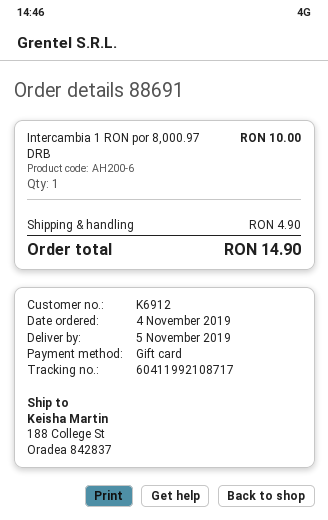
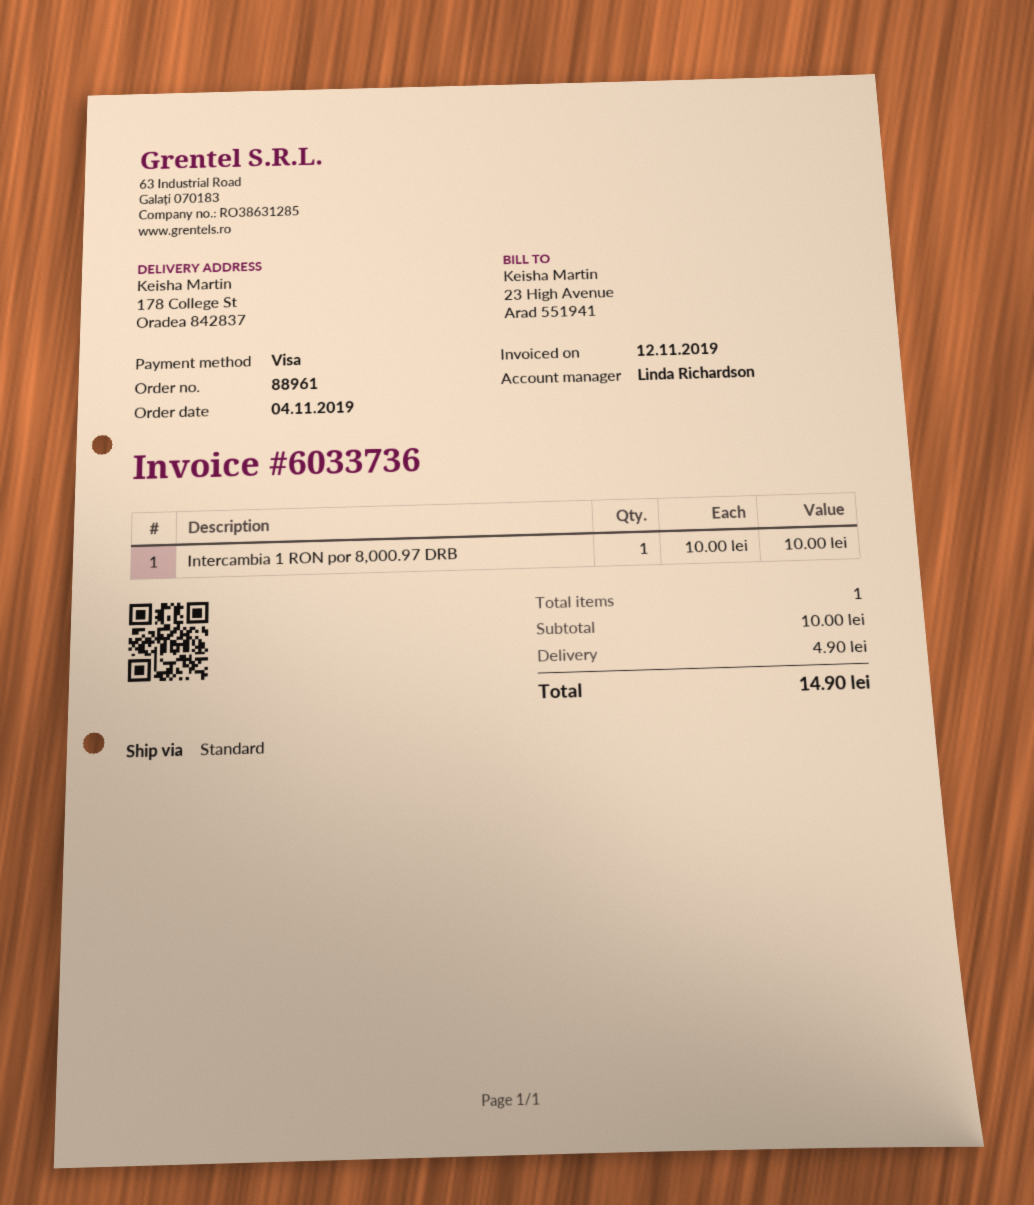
order number: 88691 -> 88961
payment method: gift card -> Visa
ship to: 188 College St, Oradea 842837 -> 178 College St, Oradea 842837

